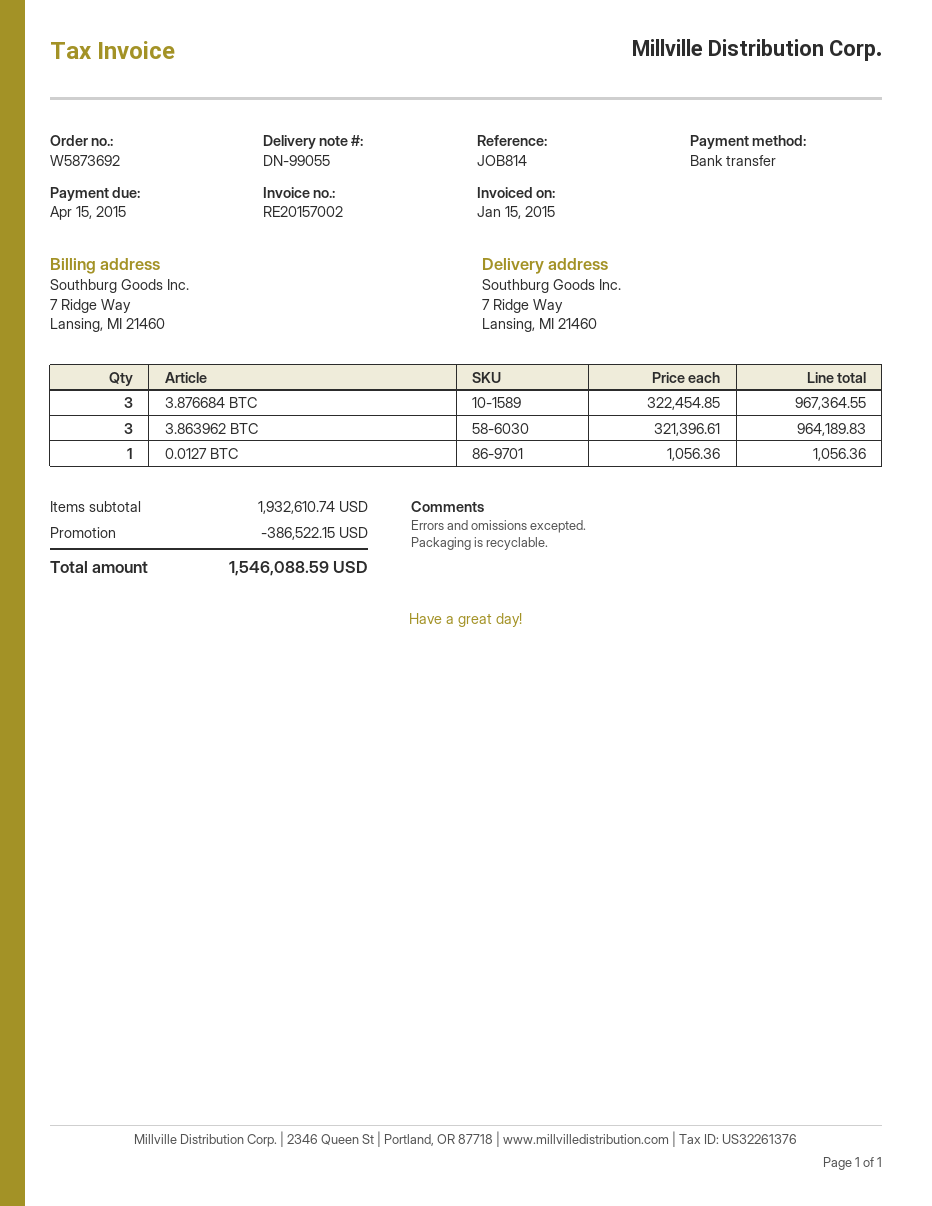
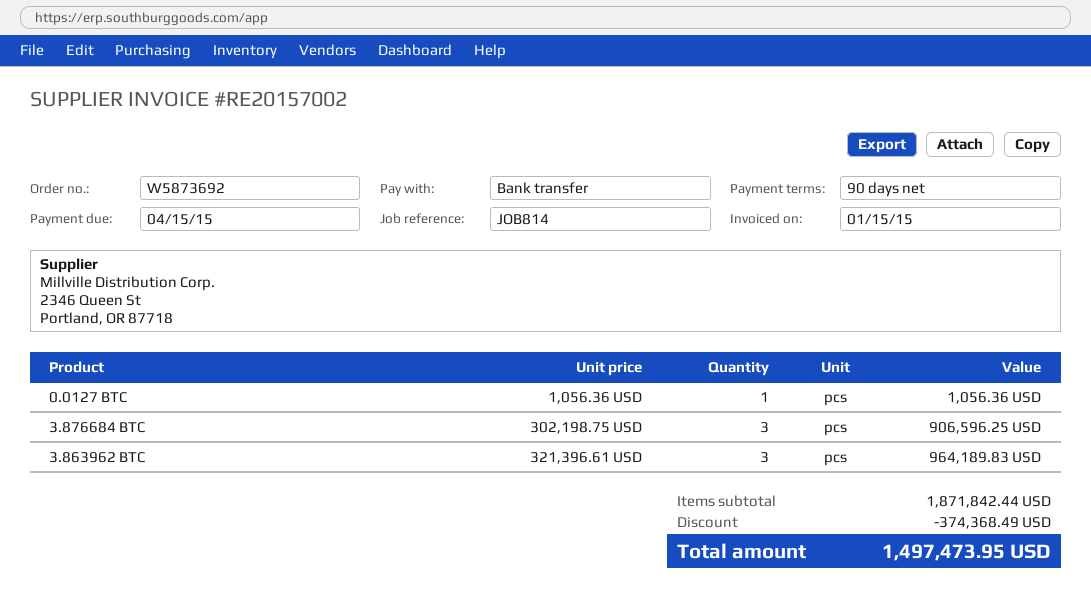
3.876684 BTC: 3 x 322454.85 = 967364.55 -> 3 x 302198.75 = 906596.25
subtotal: 1932610.74 -> 1871842.44
discount: 386522.15 -> 374368.49
total: 1546088.59 -> 1497473.95

